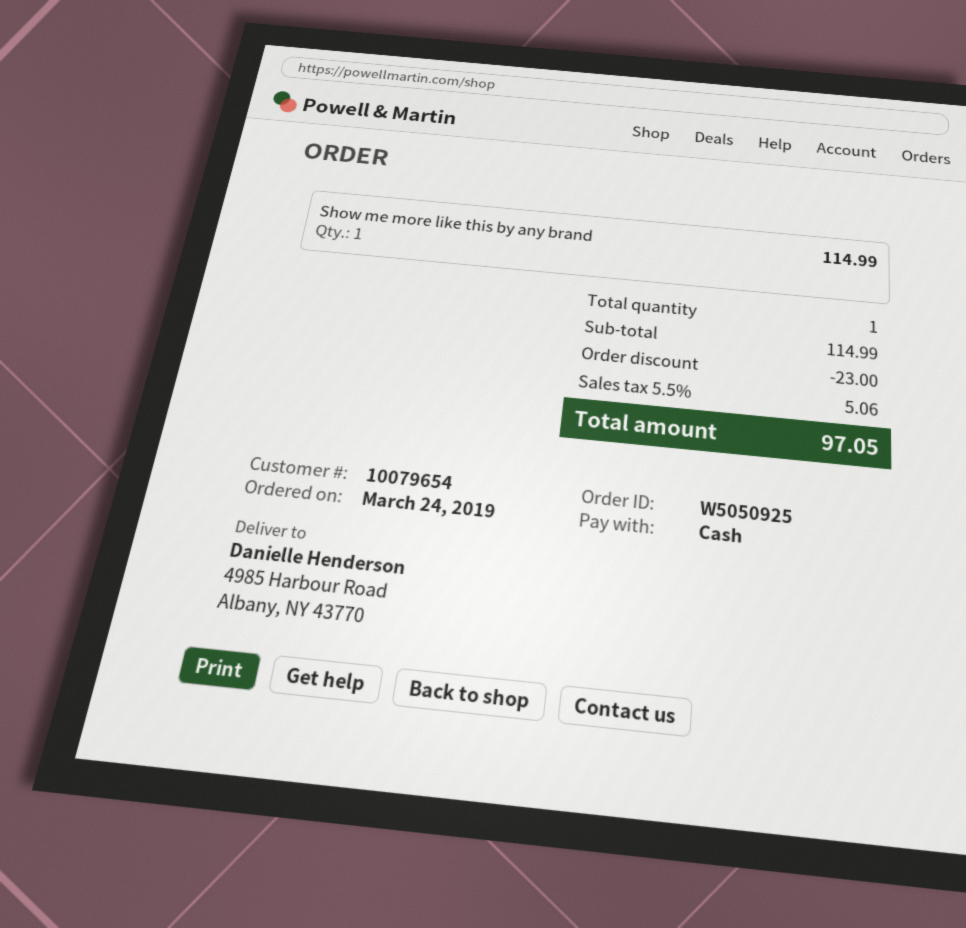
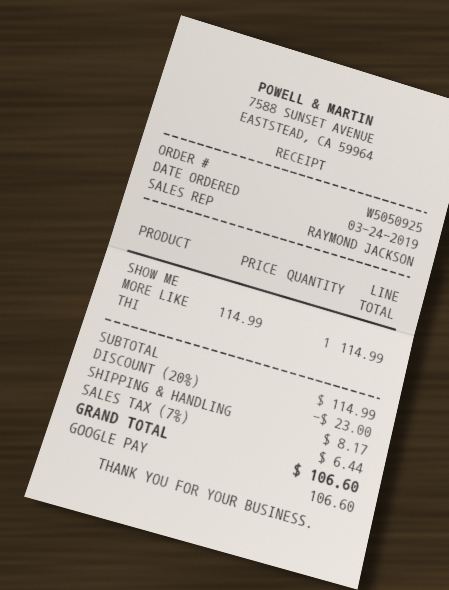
payment method: cash -> Google Pay
shipping: none -> 8.17
tax: 5.5% = 5.06 -> 7% = 6.44
total: 97.05 -> 106.60

